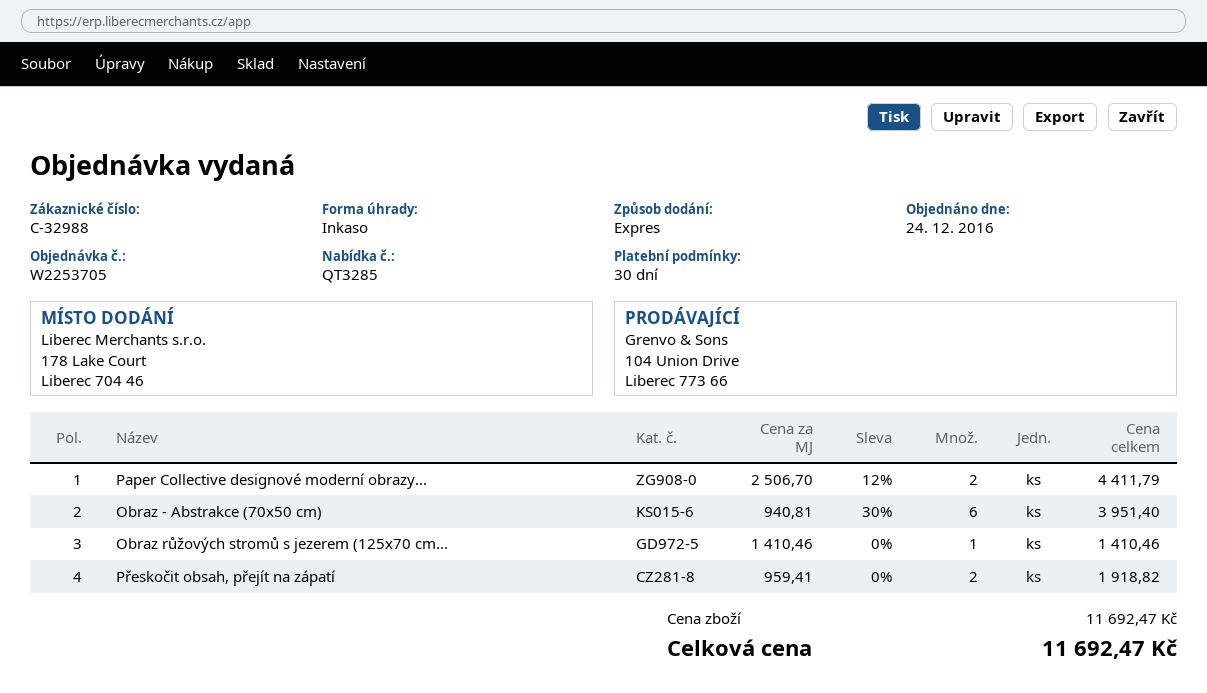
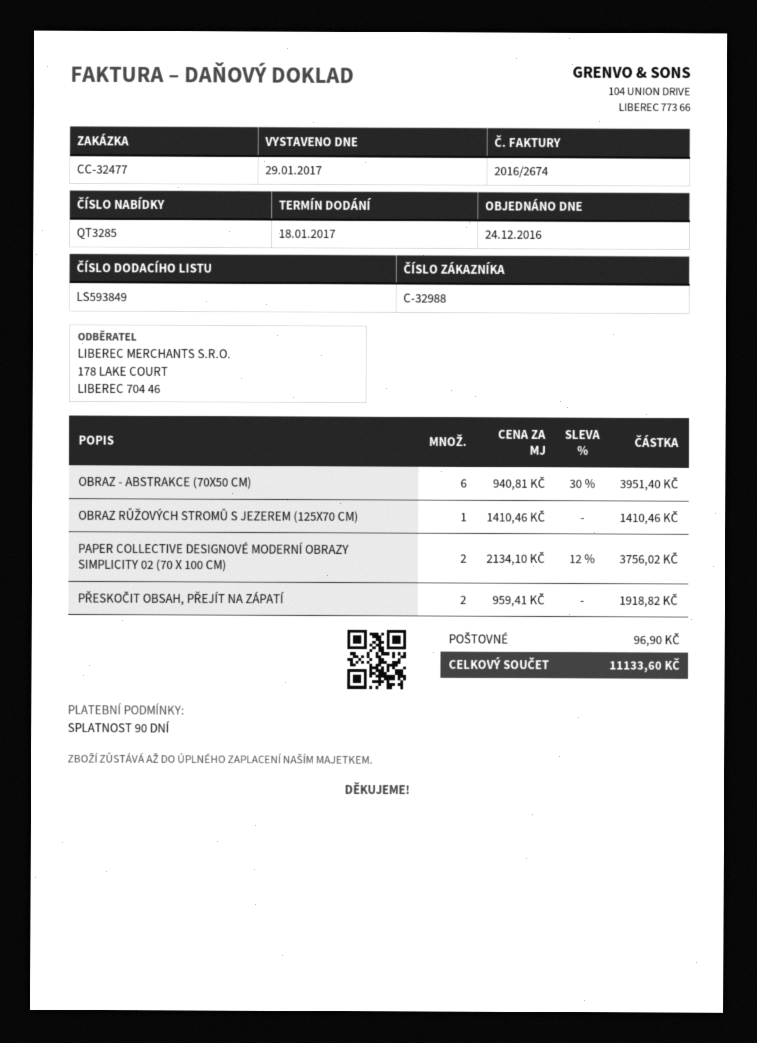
payment terms: 30 days -> 90 days
Paper Collective designové moderní obrazy...: 2 x 2506.70 - 12% = 4411.79 -> 2 x 2134.10 - 12% = 3756.02
shipping: none -> 96.90
total: 11692.47 -> 11133.60

